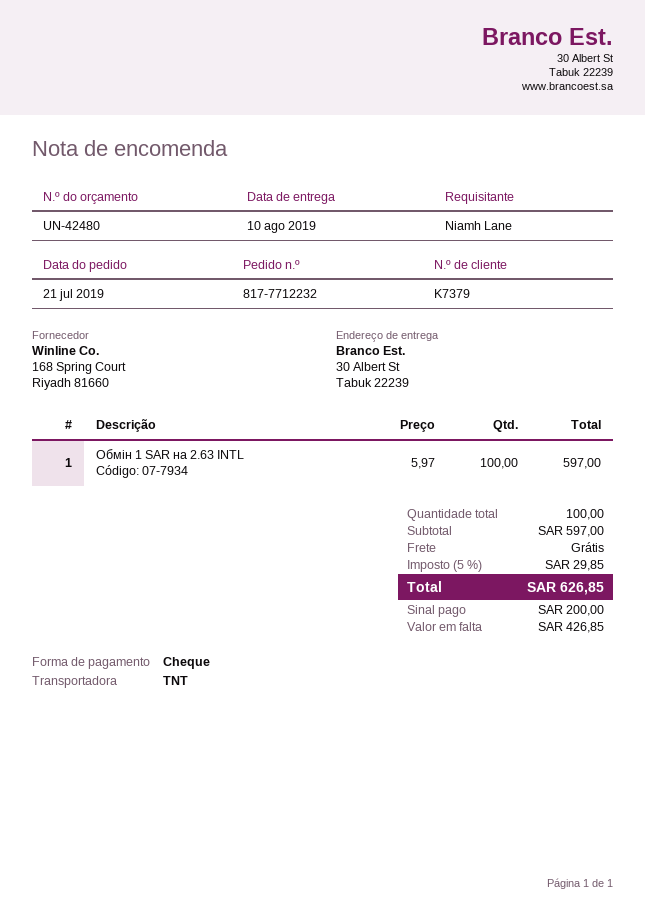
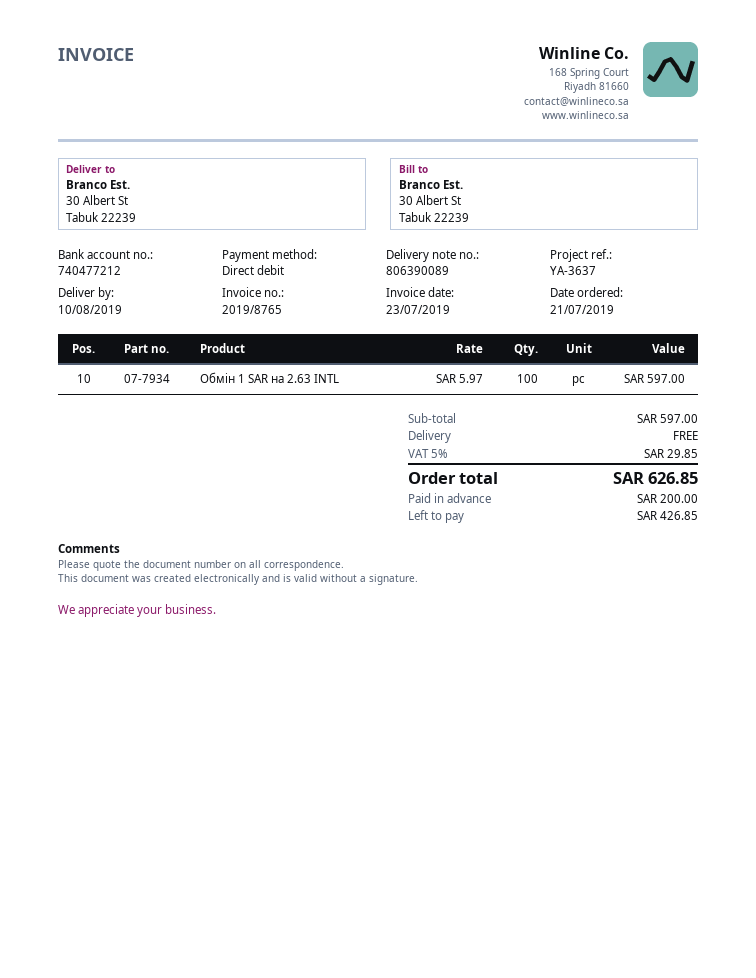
payment method: cheque -> direct debit

